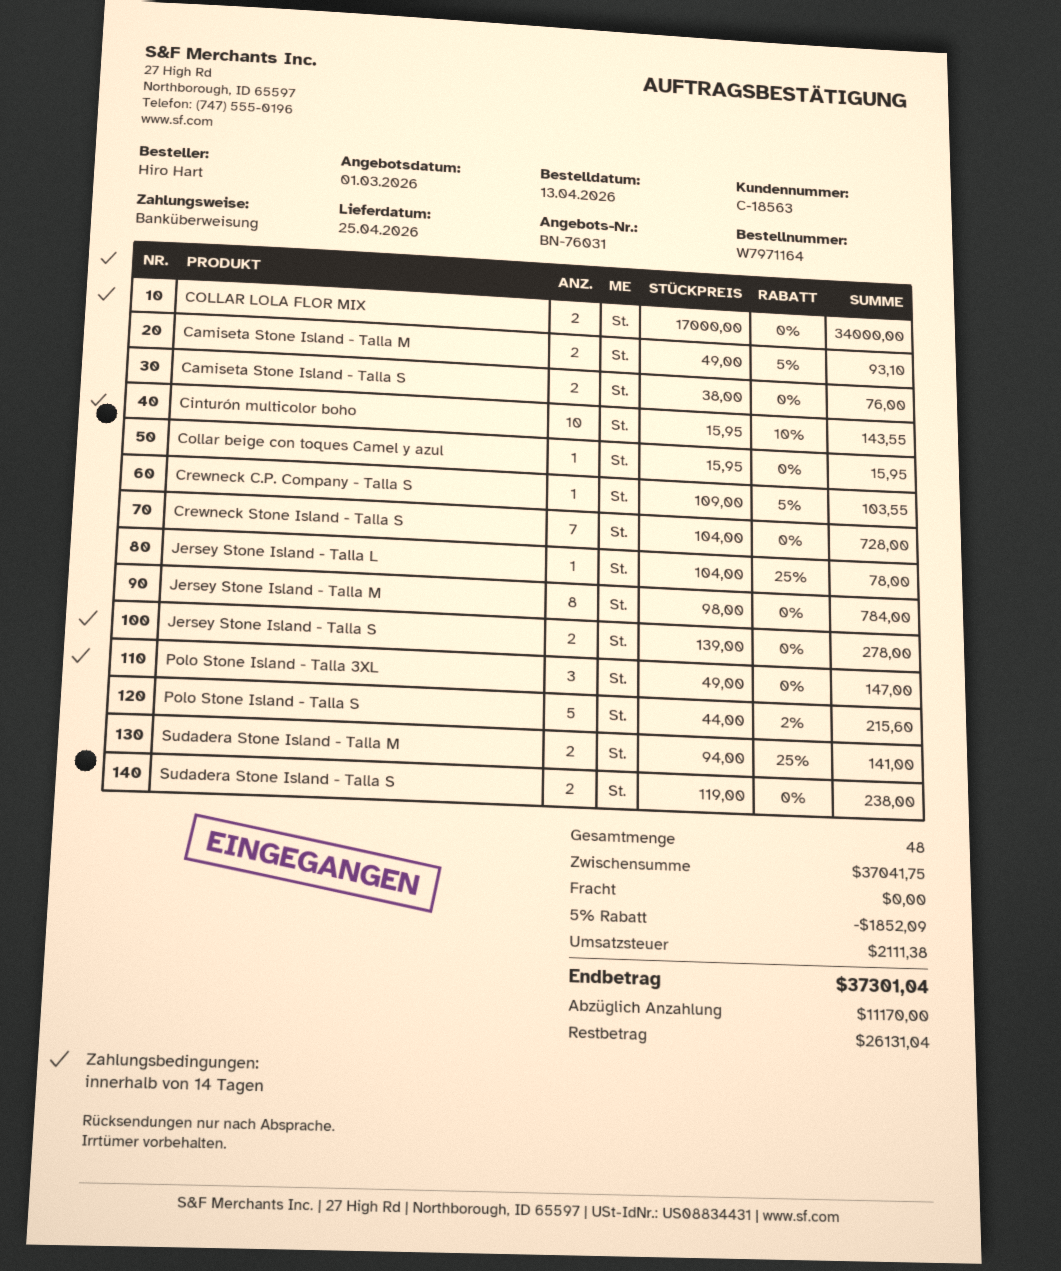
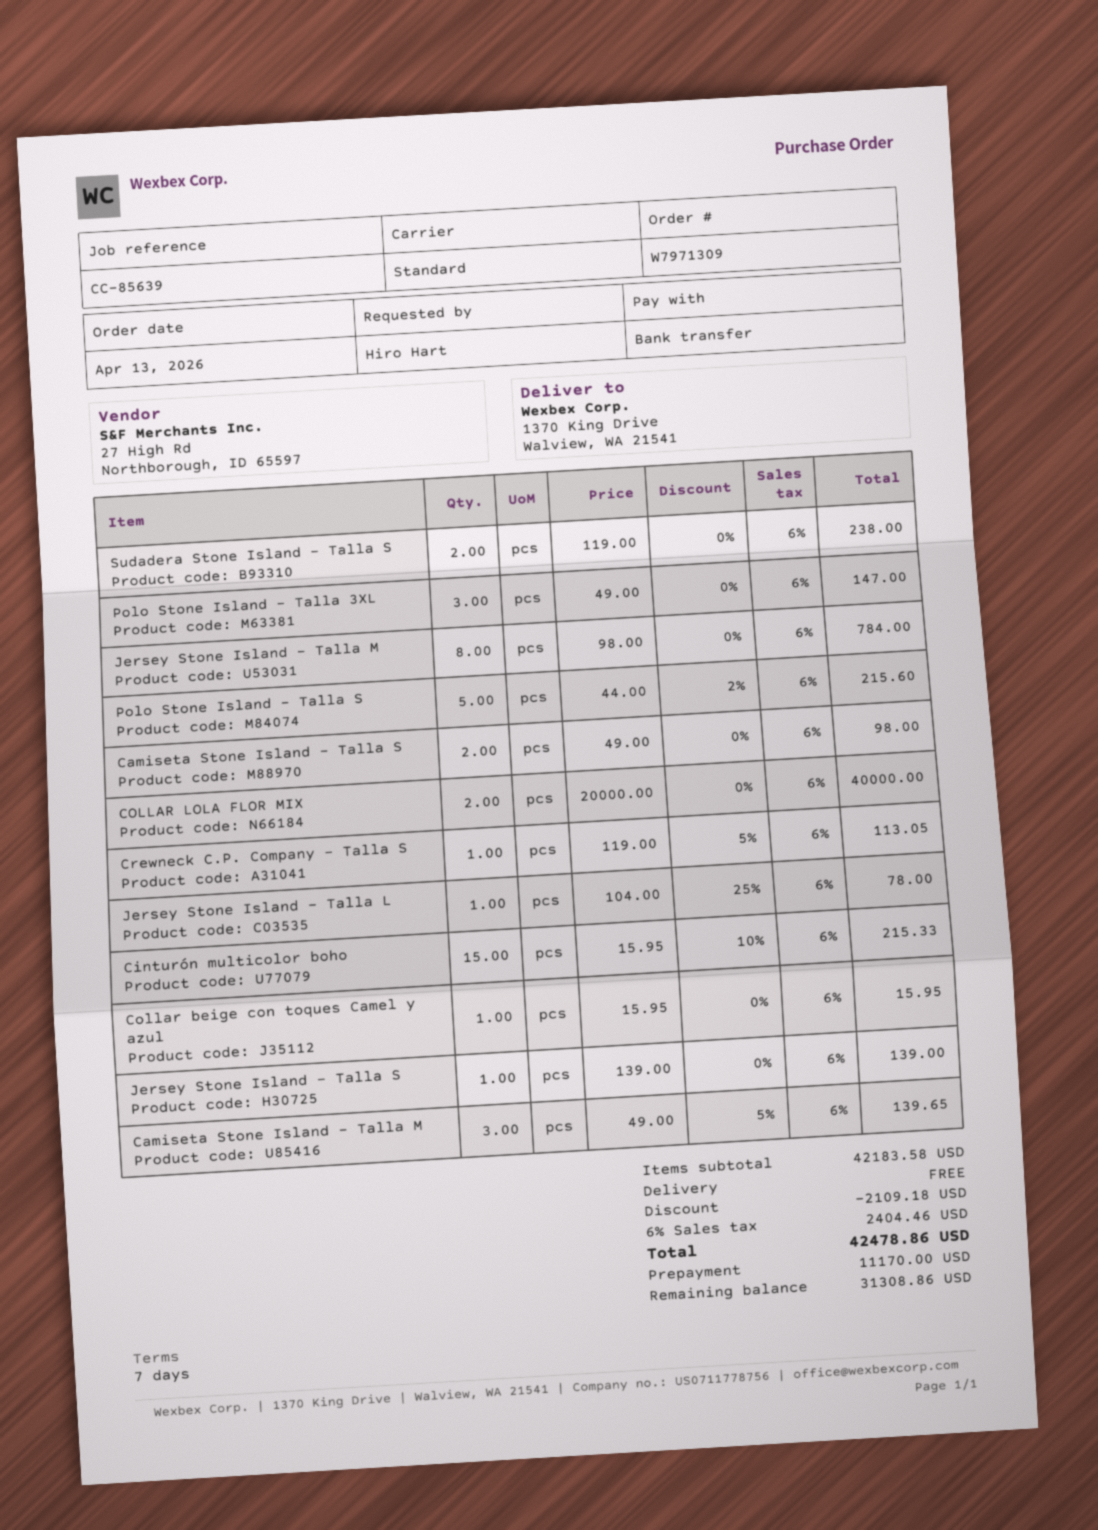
order number: W7971164 -> W7971309
payment terms: 14 days -> 7 days
COLLAR LOLA FLOR MIX: 2 x 17000.00 = 34000.00 -> 2 x 20000.00 = 40000.00
Camiseta Stone Island - Talla M: 2 x 49.00 - 5% = 93.10 -> 3 x 49.00 - 5% = 139.65
Camiseta Stone Island - Talla S: 2 x 38.00 = 76.00 -> 2 x 49.00 = 98.00
Cinturón multicolor boho: 10 x 15.95 - 10% = 143.55 -> 15 x 15.95 - 10% = 215.33
Crewneck C.P. Company - Talla S: 1 x 109.00 - 5% = 103.55 -> 1 x 119.00 - 5% = 113.05
Crewneck Stone Island - Talla S: 7 x 104.00 = 728.00 -> none
Jersey Stone Island - Talla S: 2 x 139.00 = 278.00 -> 1 x 139.00 = 139.00
Sudadera Stone Island - Talla M: 2 x 94.00 - 25% = 141.00 -> none
subtotal: 37041.75 -> 42183.58
discount: 1852.09 -> 2109.18
tax: 2111.38 -> 2404.46
total: 37301.04 -> 42478.86
balance: 26131.04 -> 31308.86

